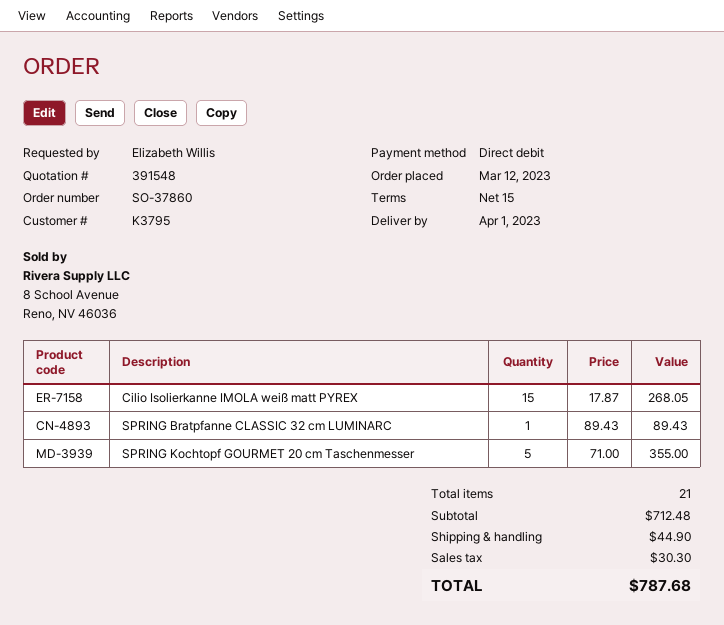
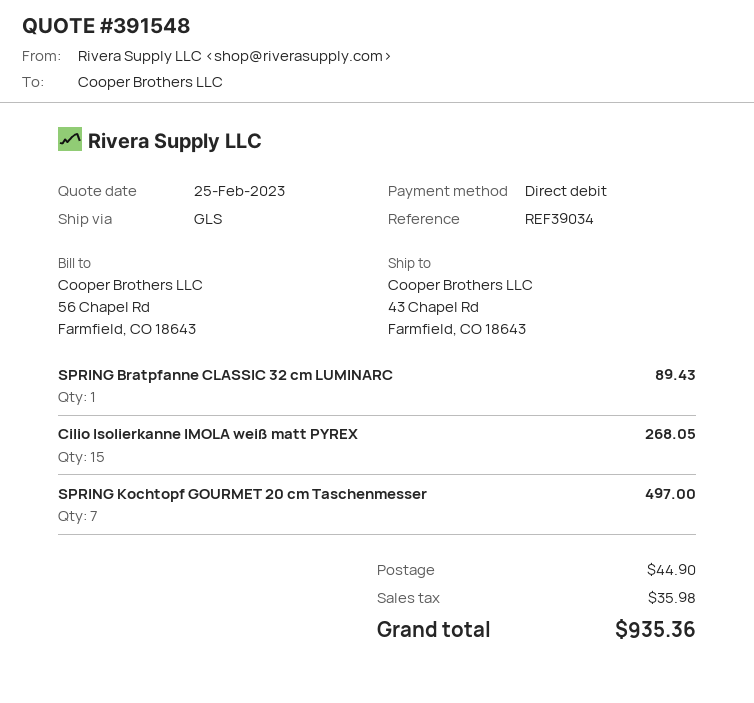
SPRING Kochtopf GOURMET 20 cm Taschenmesser: 5 for 355.00 -> 7 for 497.00
tax: 30.30 -> 35.98
total: 787.68 -> 935.36

